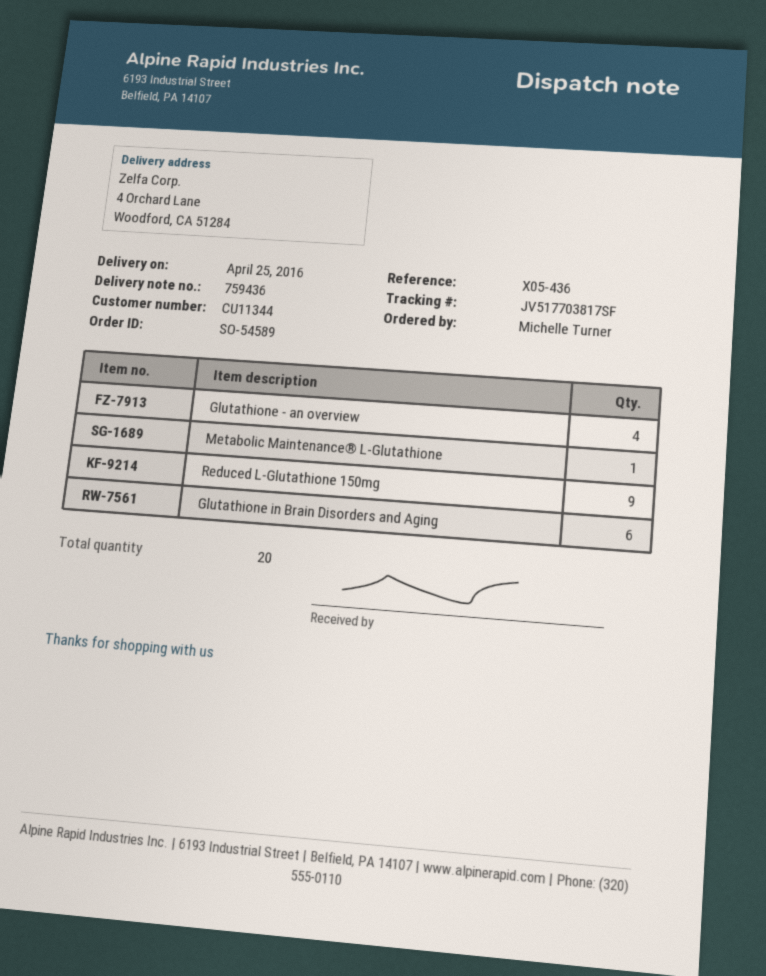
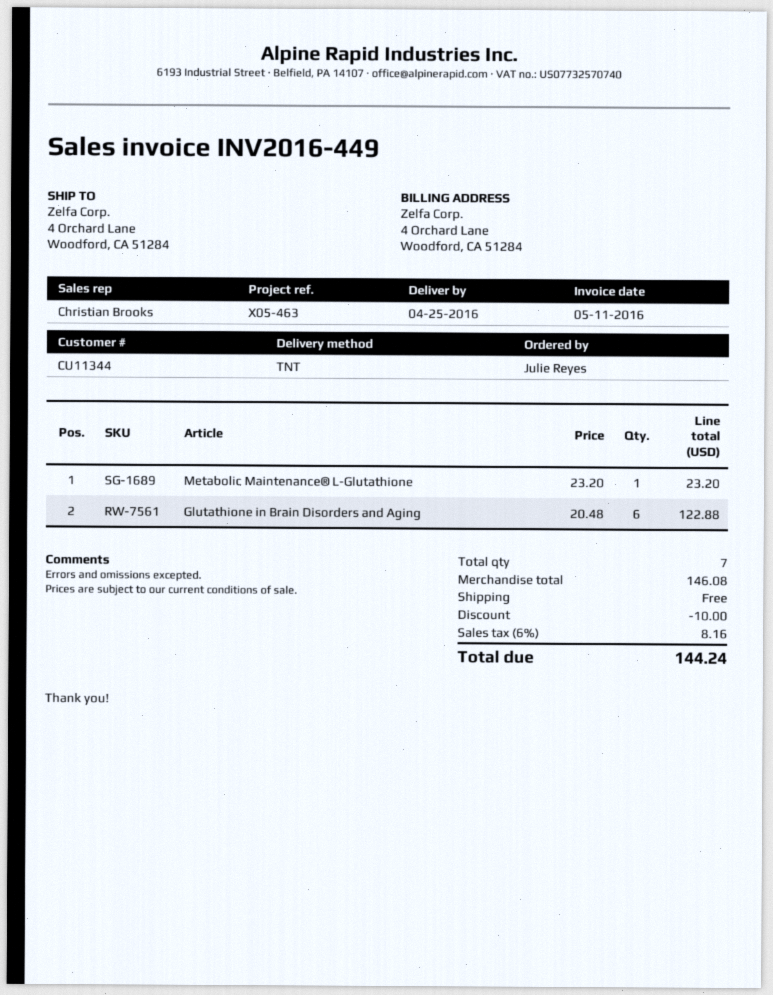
reference: X05-436 -> X05-463
ordered by: Michelle Turner -> Julie Reyes
Glutathione - an overview: 4 -> none
Reduced L-Glutathione 150mg: 9 -> none
total quantity: 20 -> 7

